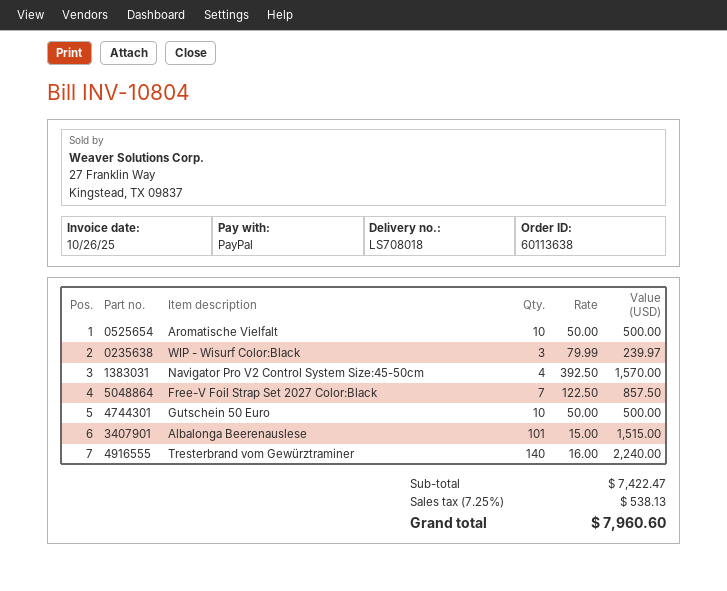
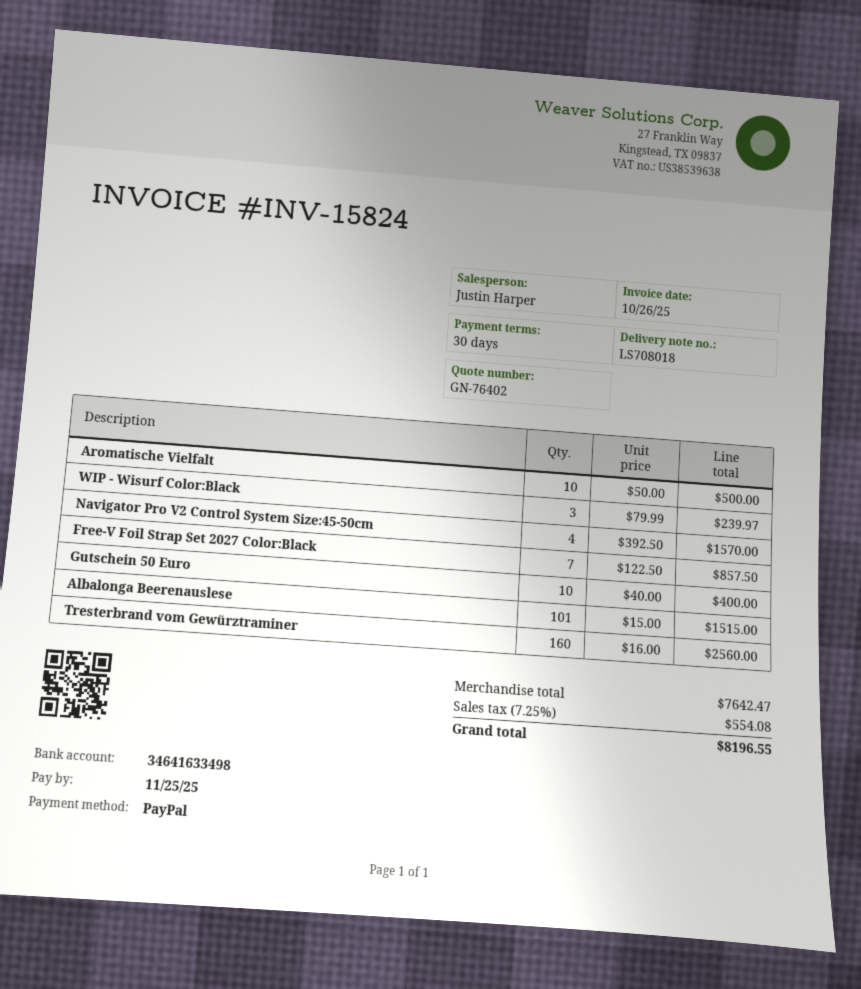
invoice number: INV-10804 -> INV-15824
Gutschein 50 Euro: 10 x 50.00 = 500.00 -> 10 x 40.00 = 400.00
Tresterbrand vom Gewürztraminer: 140 x 16.00 = 2240.00 -> 160 x 16.00 = 2560.00
subtotal: 7422.47 -> 7642.47
tax: 7.25% = 538.13 -> 7.25% = 554.08
total: 7960.60 -> 8196.55

